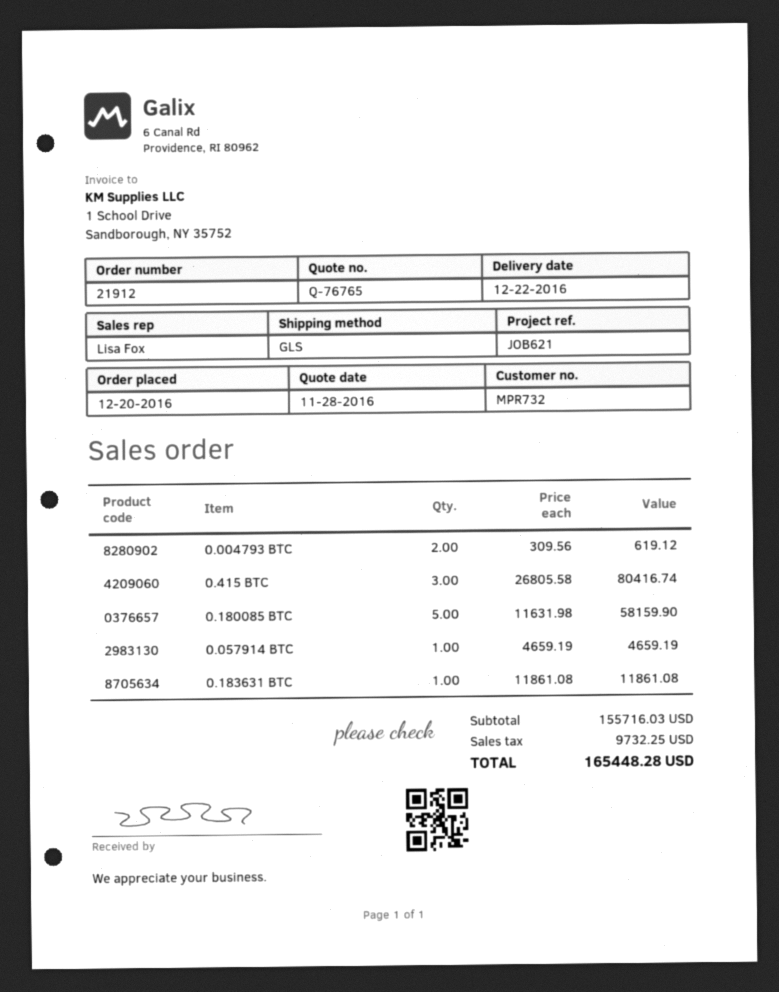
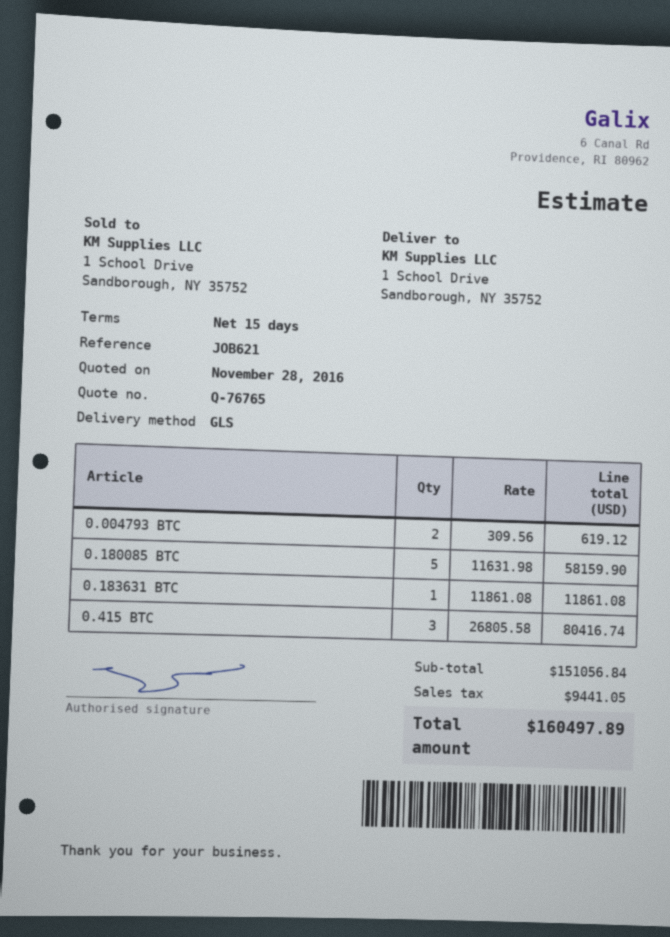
0.057914 BTC: 1 x 4659.19 = 4659.19 -> none
subtotal: 155716.03 -> 151056.84
tax: 9732.25 -> 9441.05
total: 165448.28 -> 160497.89

